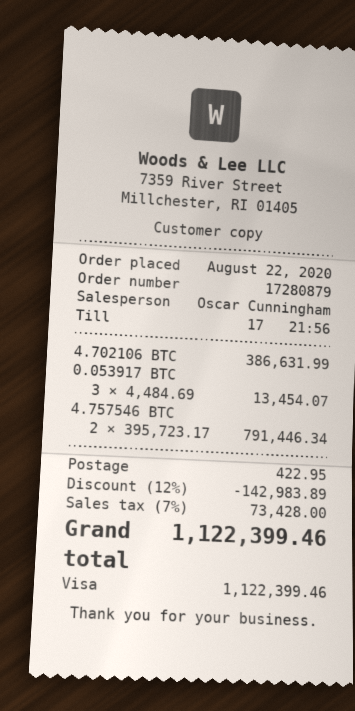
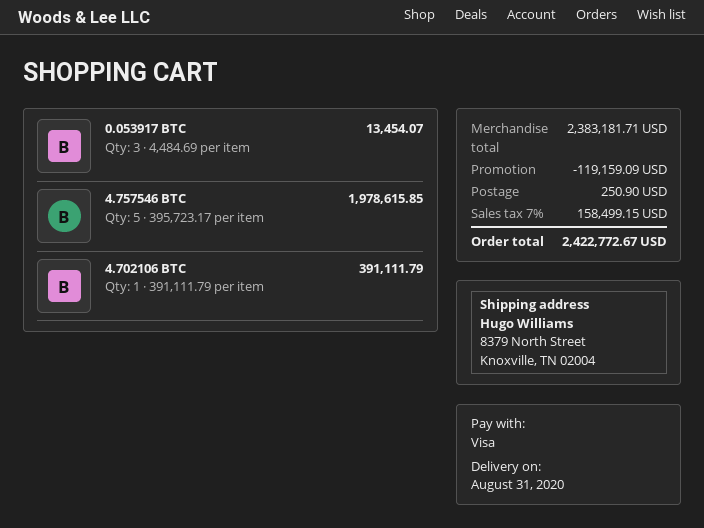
4.702106 BTC: 1 x 386631.99 = 386631.99 -> 1 x 391111.79 = 391111.79
4.757546 BTC: 2 x 395723.17 = 791446.34 -> 5 x 395723.17 = 1978615.85
discount: 142983.89 -> 119159.09
shipping: 422.95 -> 250.90
tax: 7% = 73428.00 -> 7% = 158499.15
total: 1122399.46 -> 2422772.67

